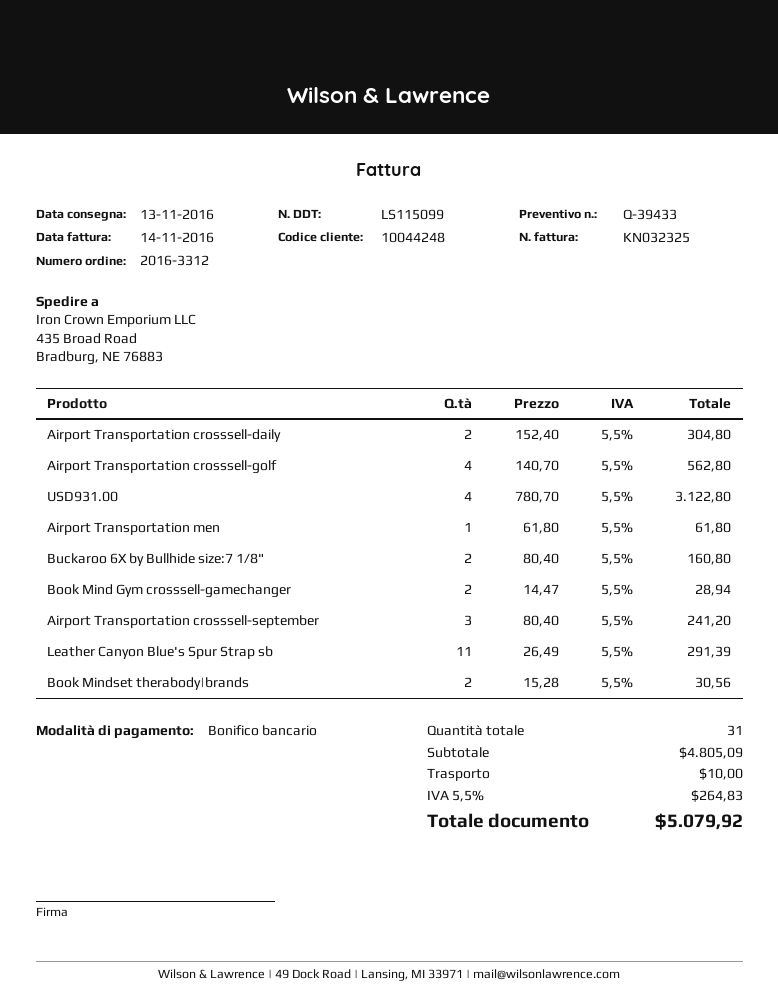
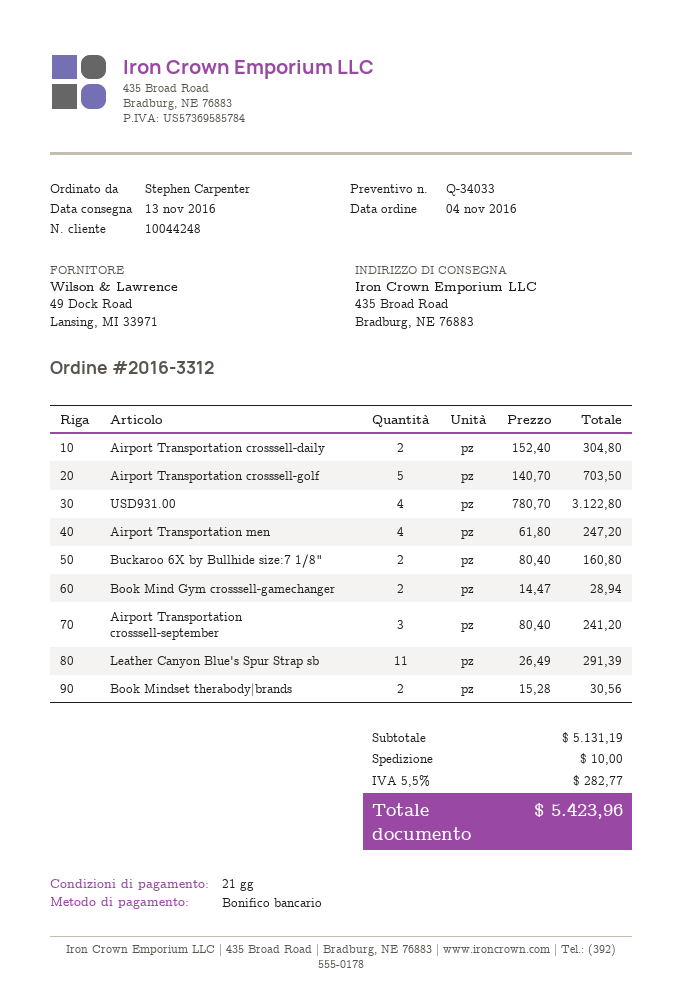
quote number: Q-39433 -> Q-34033
Airport Transportation crosssell-golf: 4 x 140.70 = 562.80 -> 5 x 140.70 = 703.50
Airport Transportation men: 1 x 61.80 = 61.80 -> 4 x 61.80 = 247.20
subtotal: 4805.09 -> 5131.19
tax: 5.5% = 264.83 -> 5.5% = 282.77
total: 5079.92 -> 5423.96

